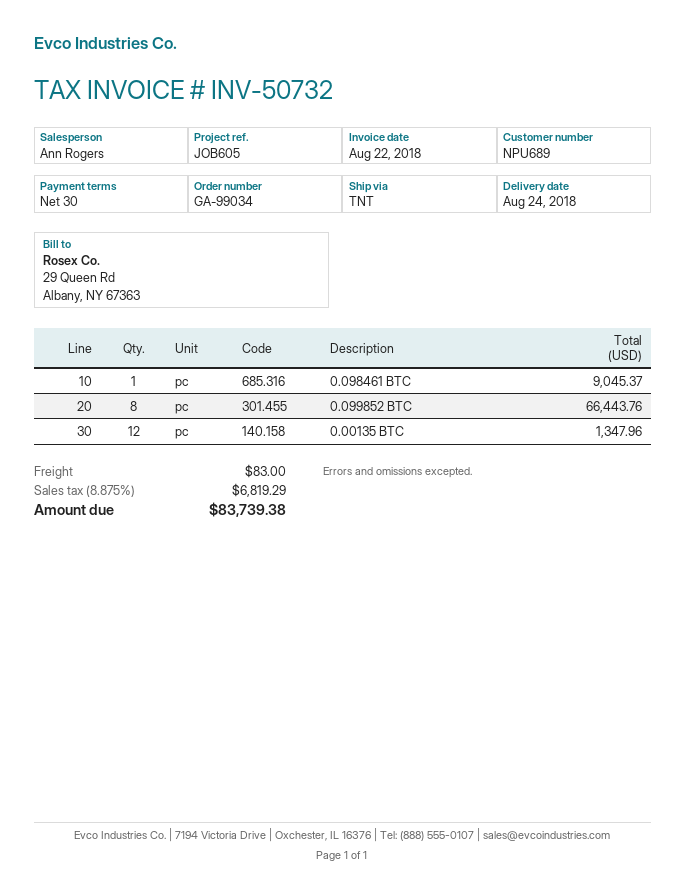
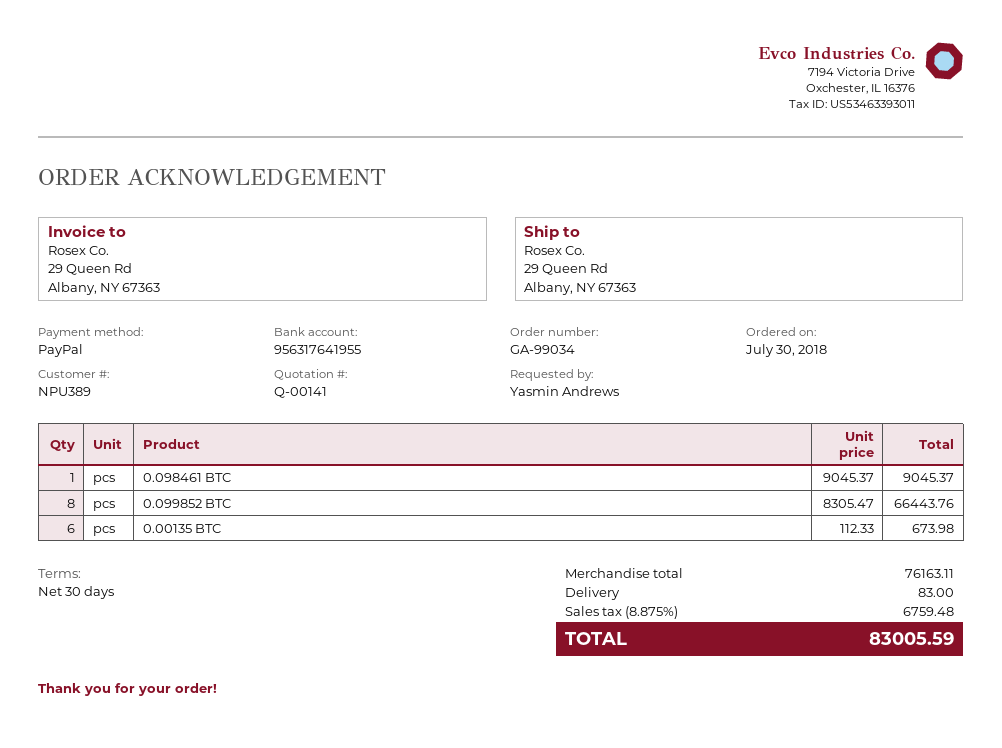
customer number: NPU689 -> NPU389
0.00135 BTC: 12 for 1347.96 -> 6 for 673.98
tax: 8.875% = 6819.29 -> 8.875% = 6759.48
total: 83739.38 -> 83005.59

